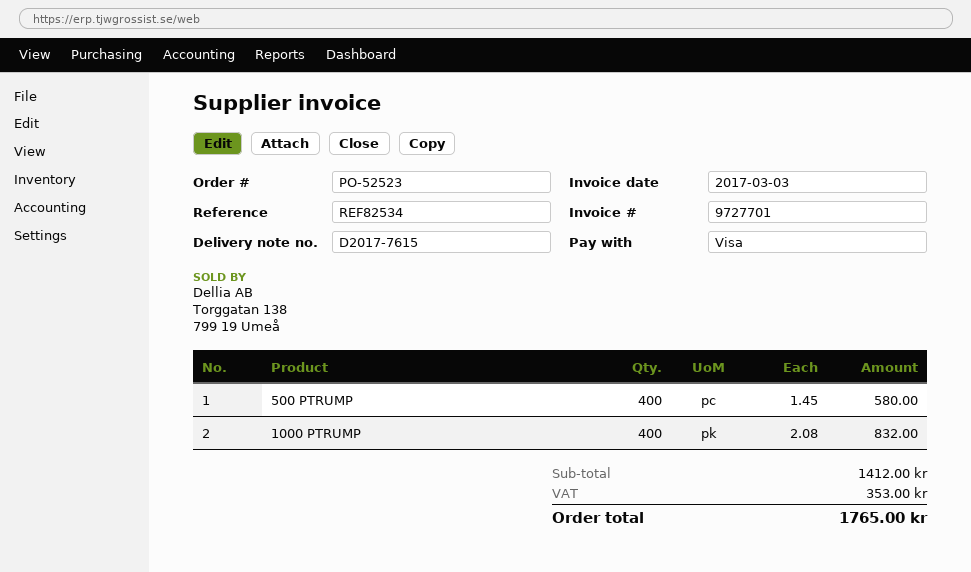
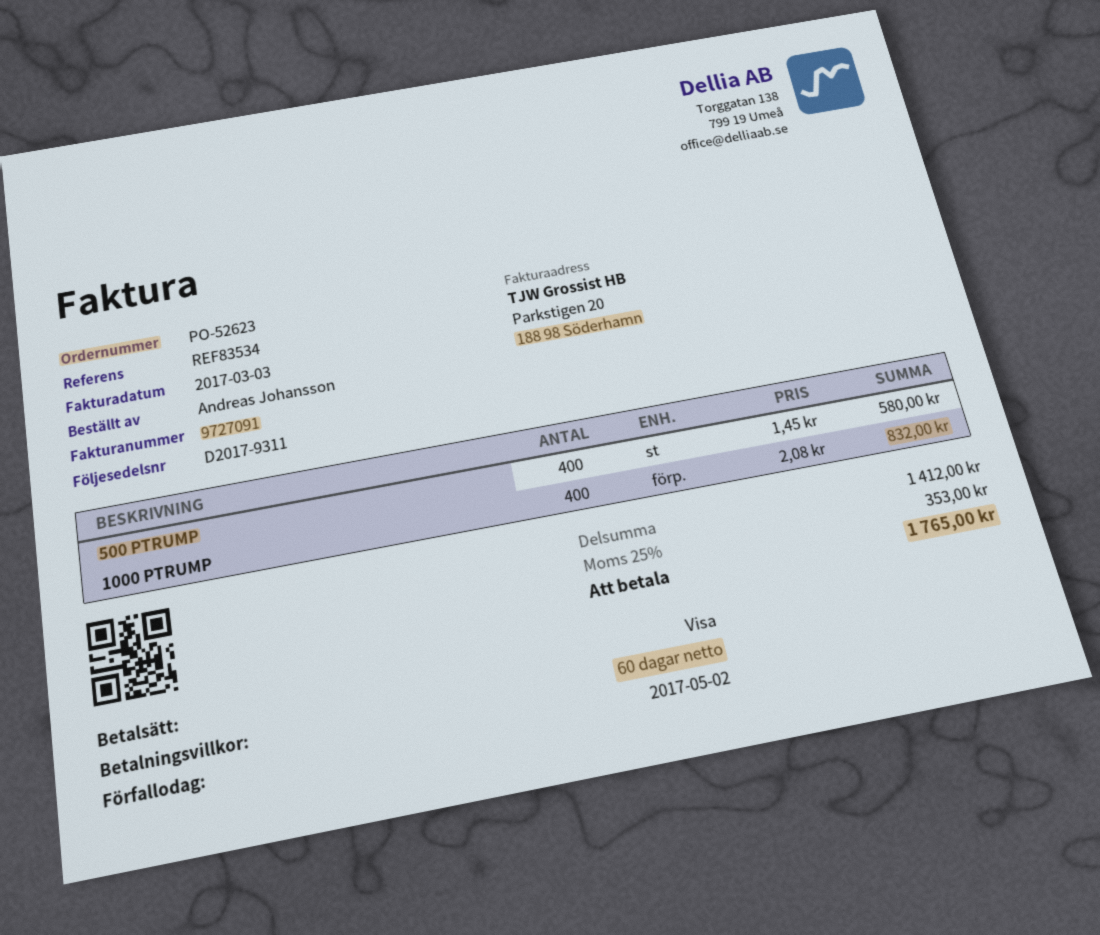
order number: PO-52523 -> PO-52623
delivery note number: D2017-7615 -> D2017-9311
invoice number: 9727701 -> 9727091
reference: REF82534 -> REF83534

